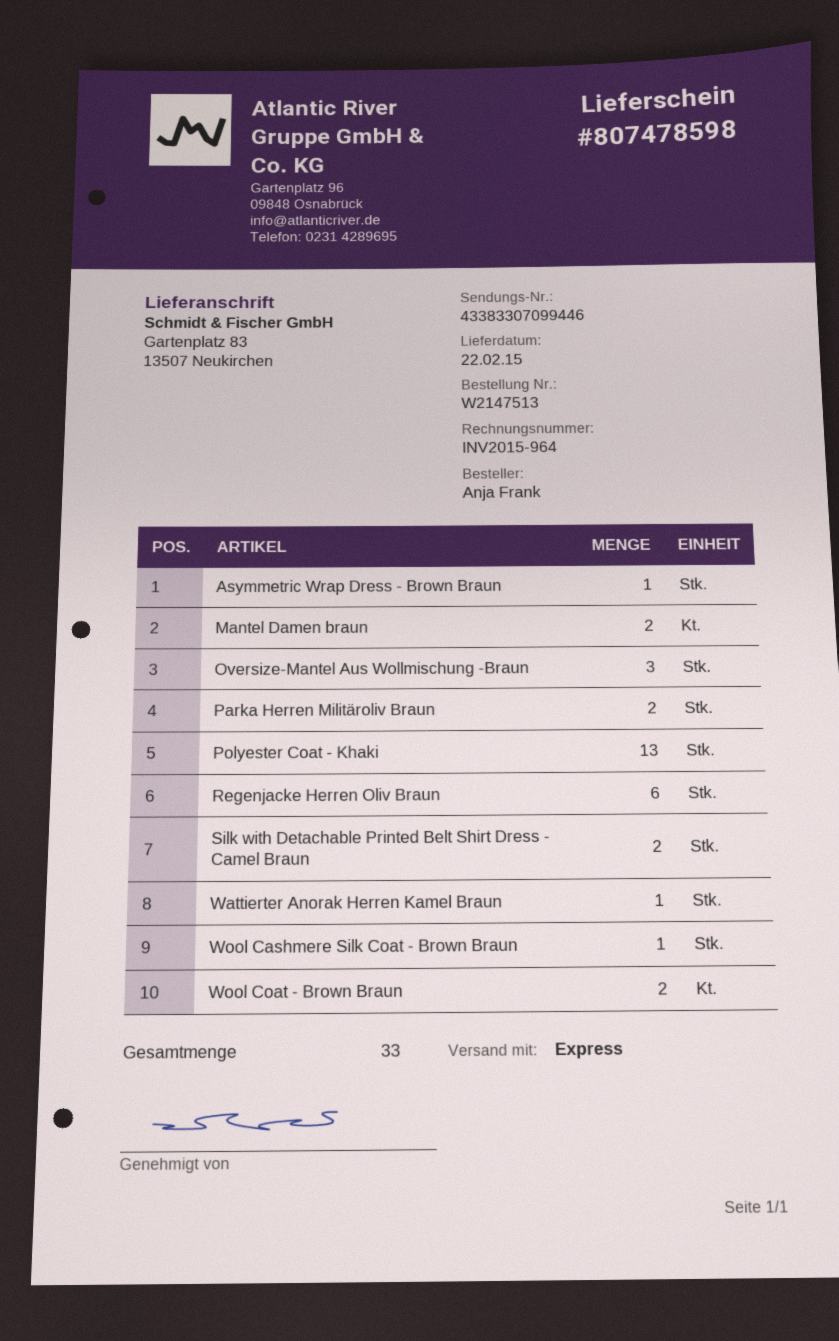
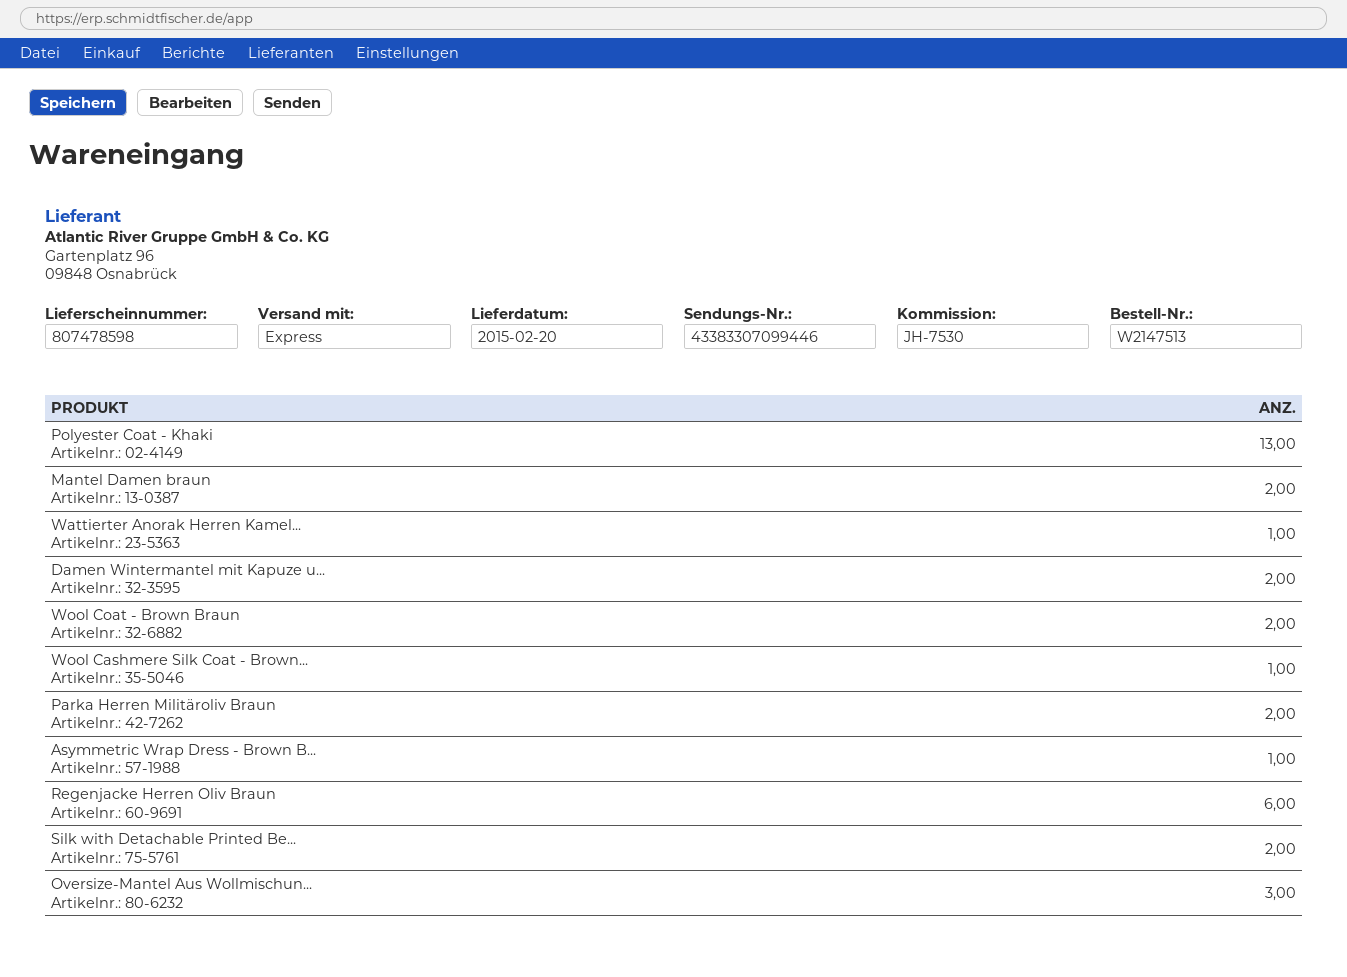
delivery date: 2015-02-22 -> 2015-02-20
Damen Wintermantel mit Kapuze u...: none -> 2

